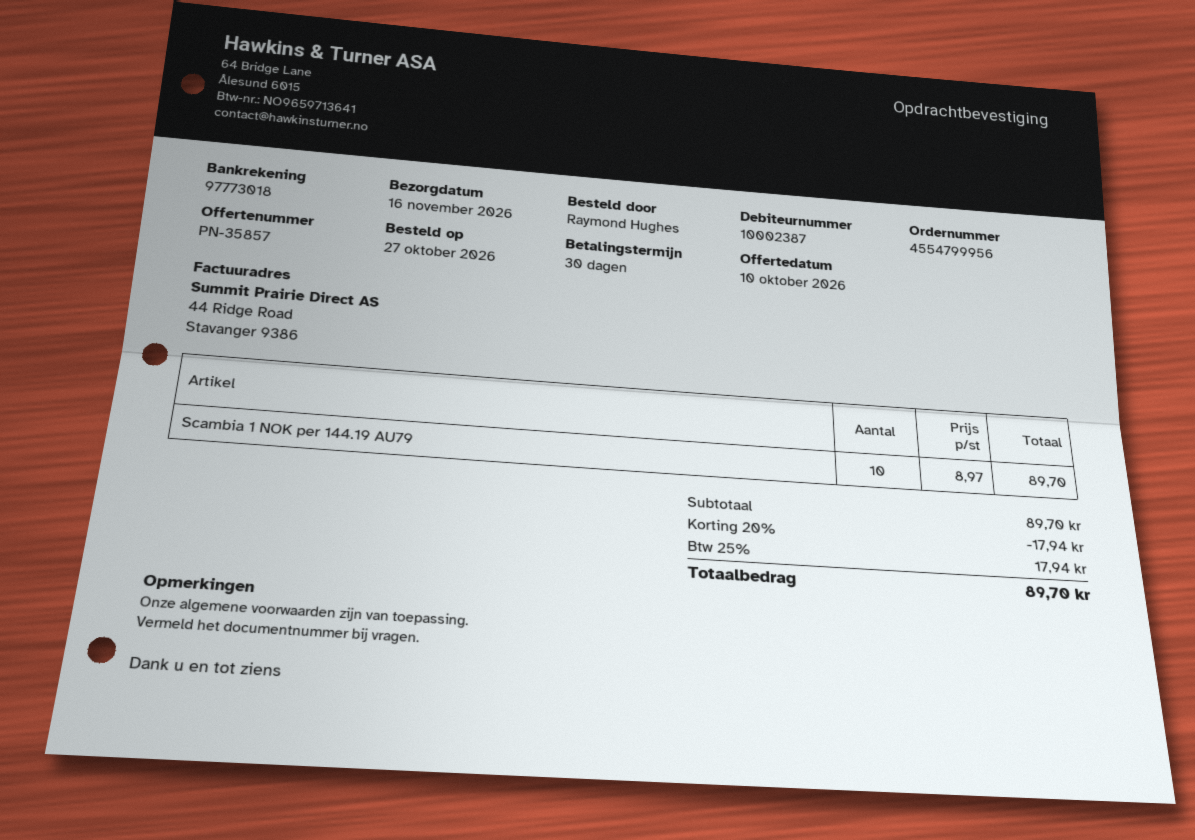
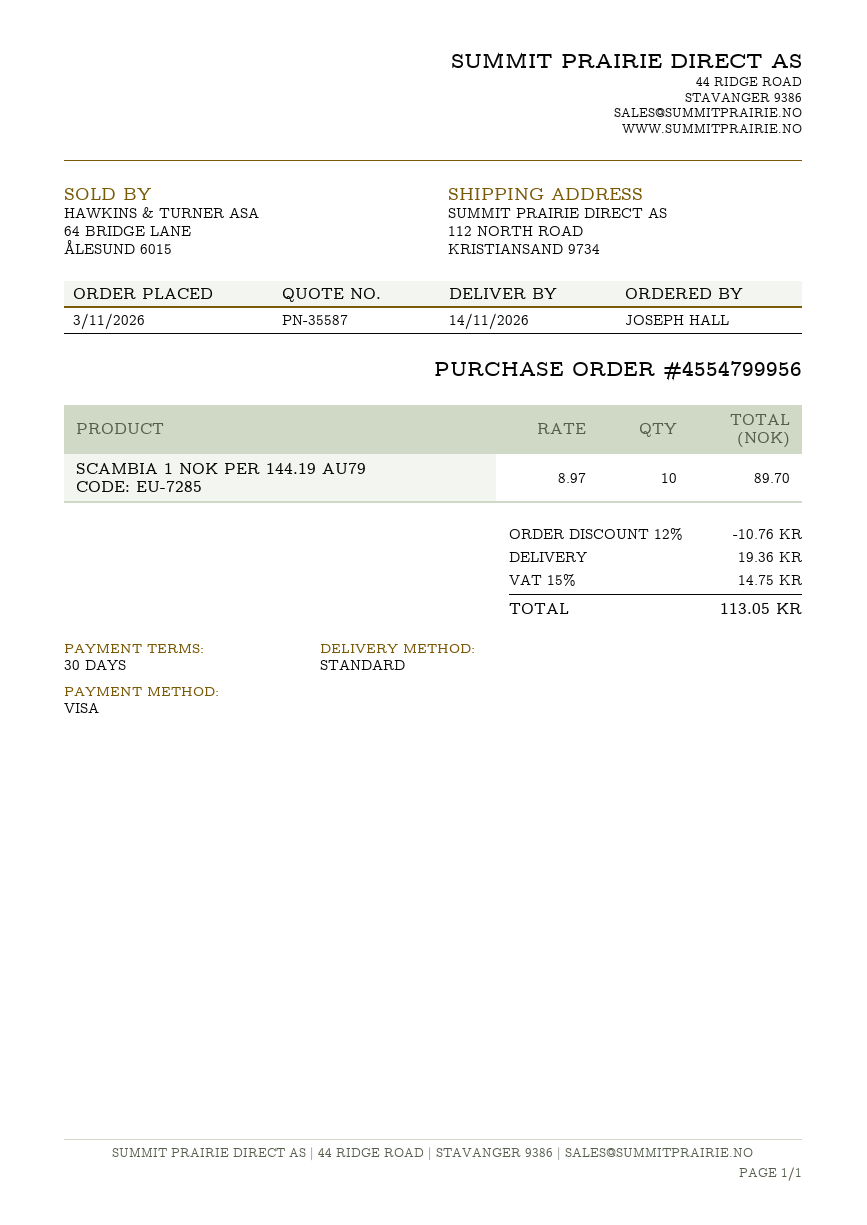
quote number: PN-35857 -> PN-35587
order date: 2026-10-27 -> 2026-11-03
delivery date: 2026-11-16 -> 2026-11-14
ordered by: Raymond Hughes -> JOSEPH HALL
discount: 20% = 17.94 -> 12% = 10.76
shipping: none -> 19.36
tax: 25% = 17.94 -> 15% = 14.75
total: 89.70 -> 113.05

